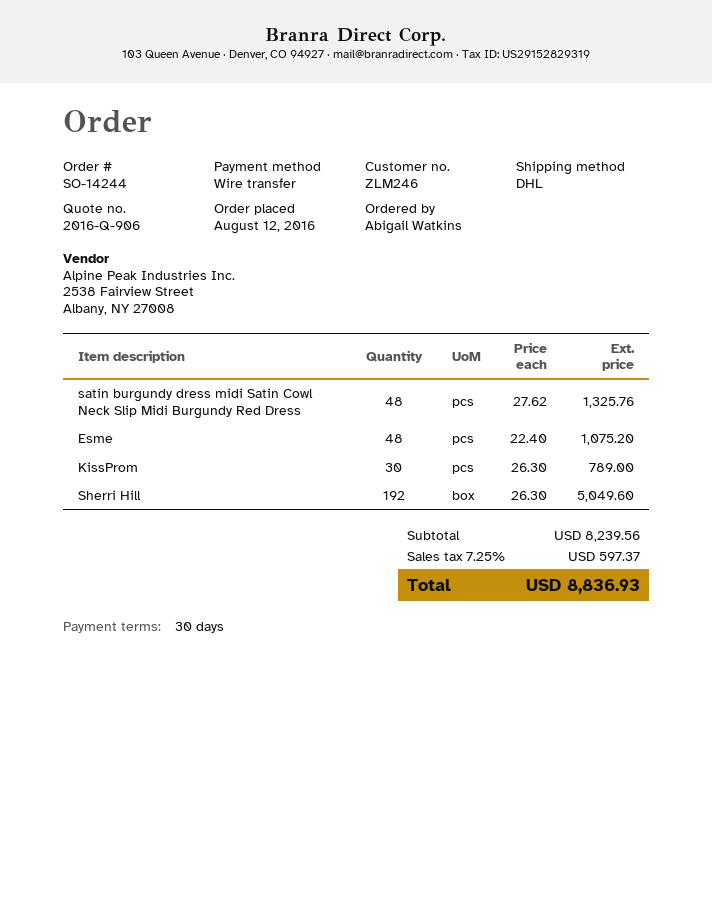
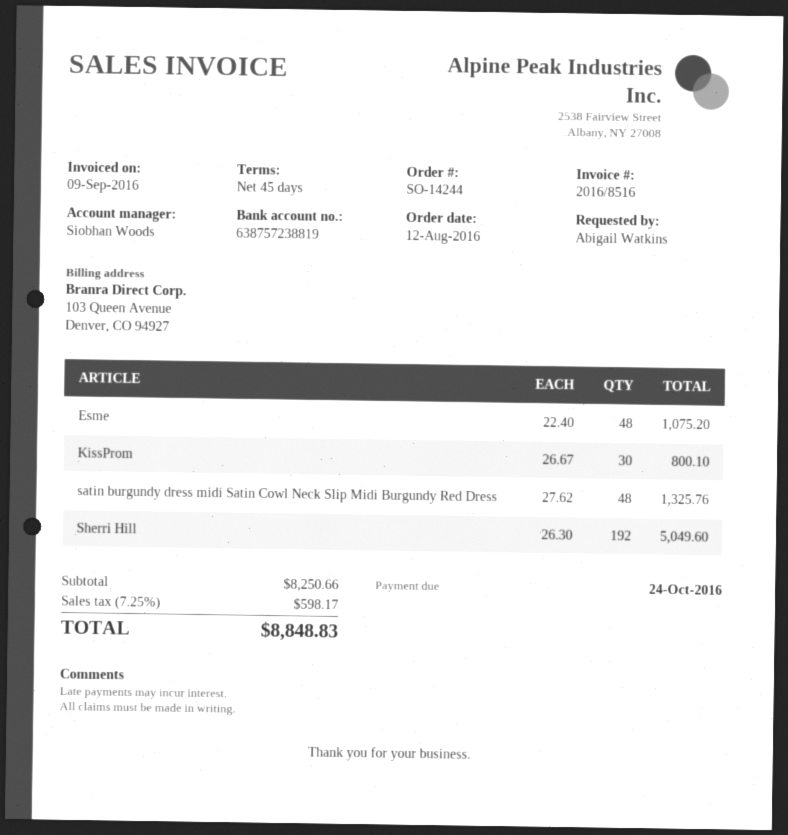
payment terms: 30 days -> 45 days
KissProm: 30 x 26.30 = 789.00 -> 30 x 26.67 = 800.10
subtotal: 8239.56 -> 8250.66
tax: 7.25% = 597.37 -> 7.25% = 598.17
total: 8836.93 -> 8848.83

